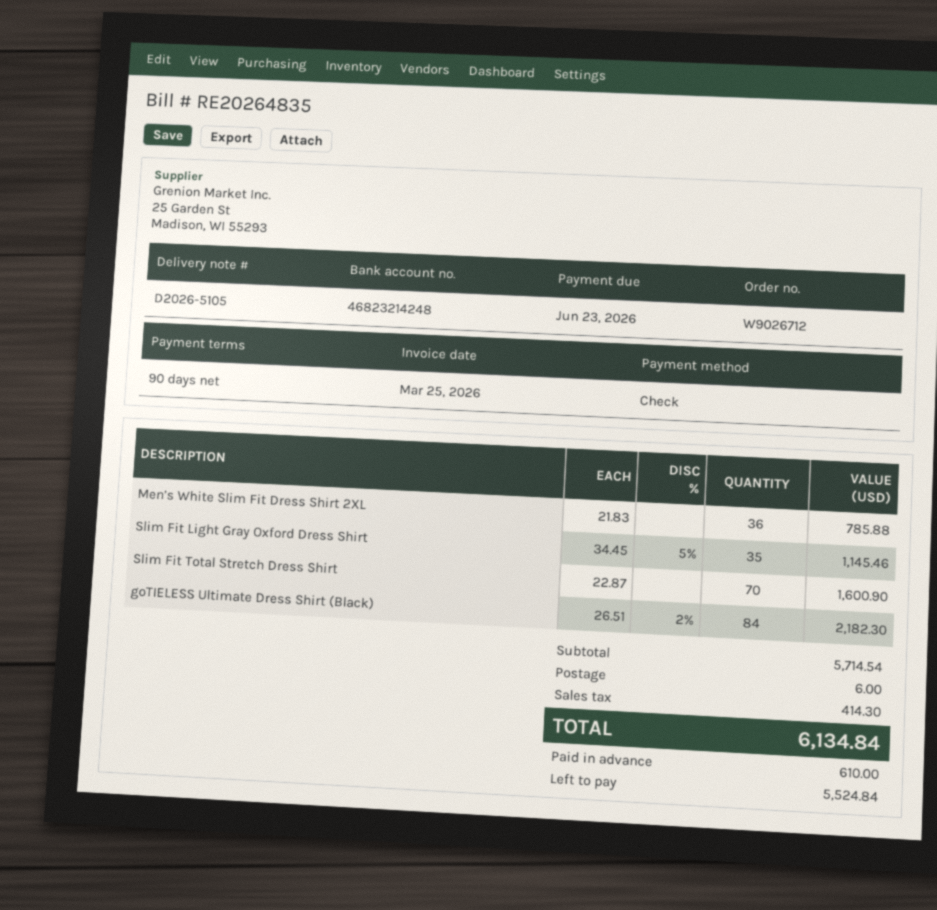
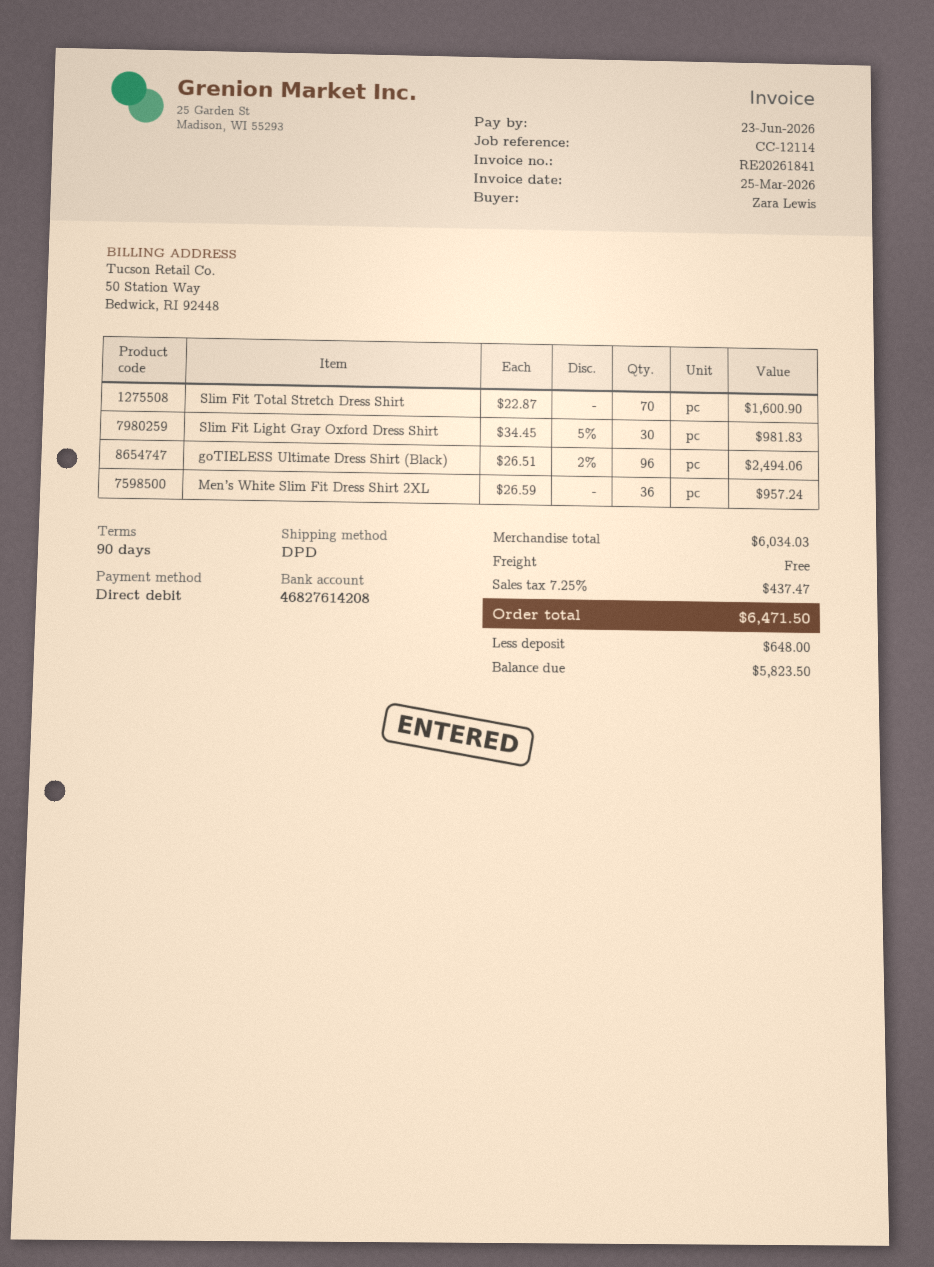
invoice number: RE20264835 -> RE20261841
payment method: cheque -> direct debit
bank account: 46823214248 -> 46827614208
Men’s White Slim Fit Dress Shirt 2XL: 36 x 21.83 = 785.88 -> 36 x 26.59 = 957.24
Slim Fit Light Gray Oxford Dress Shirt: 35 x 34.45 - 5% = 1145.46 -> 30 x 34.45 - 5% = 981.83
goTIELESS Ultimate Dress Shirt (Black): 84 x 26.51 - 2% = 2182.30 -> 96 x 26.51 - 2% = 2494.06
subtotal: 5714.54 -> 6034.03
shipping: 6.00 -> 0.00
tax: 414.30 -> 437.47
total: 6134.84 -> 6471.50
deposit: 610.00 -> 648.00
balance: 5524.84 -> 5823.50

